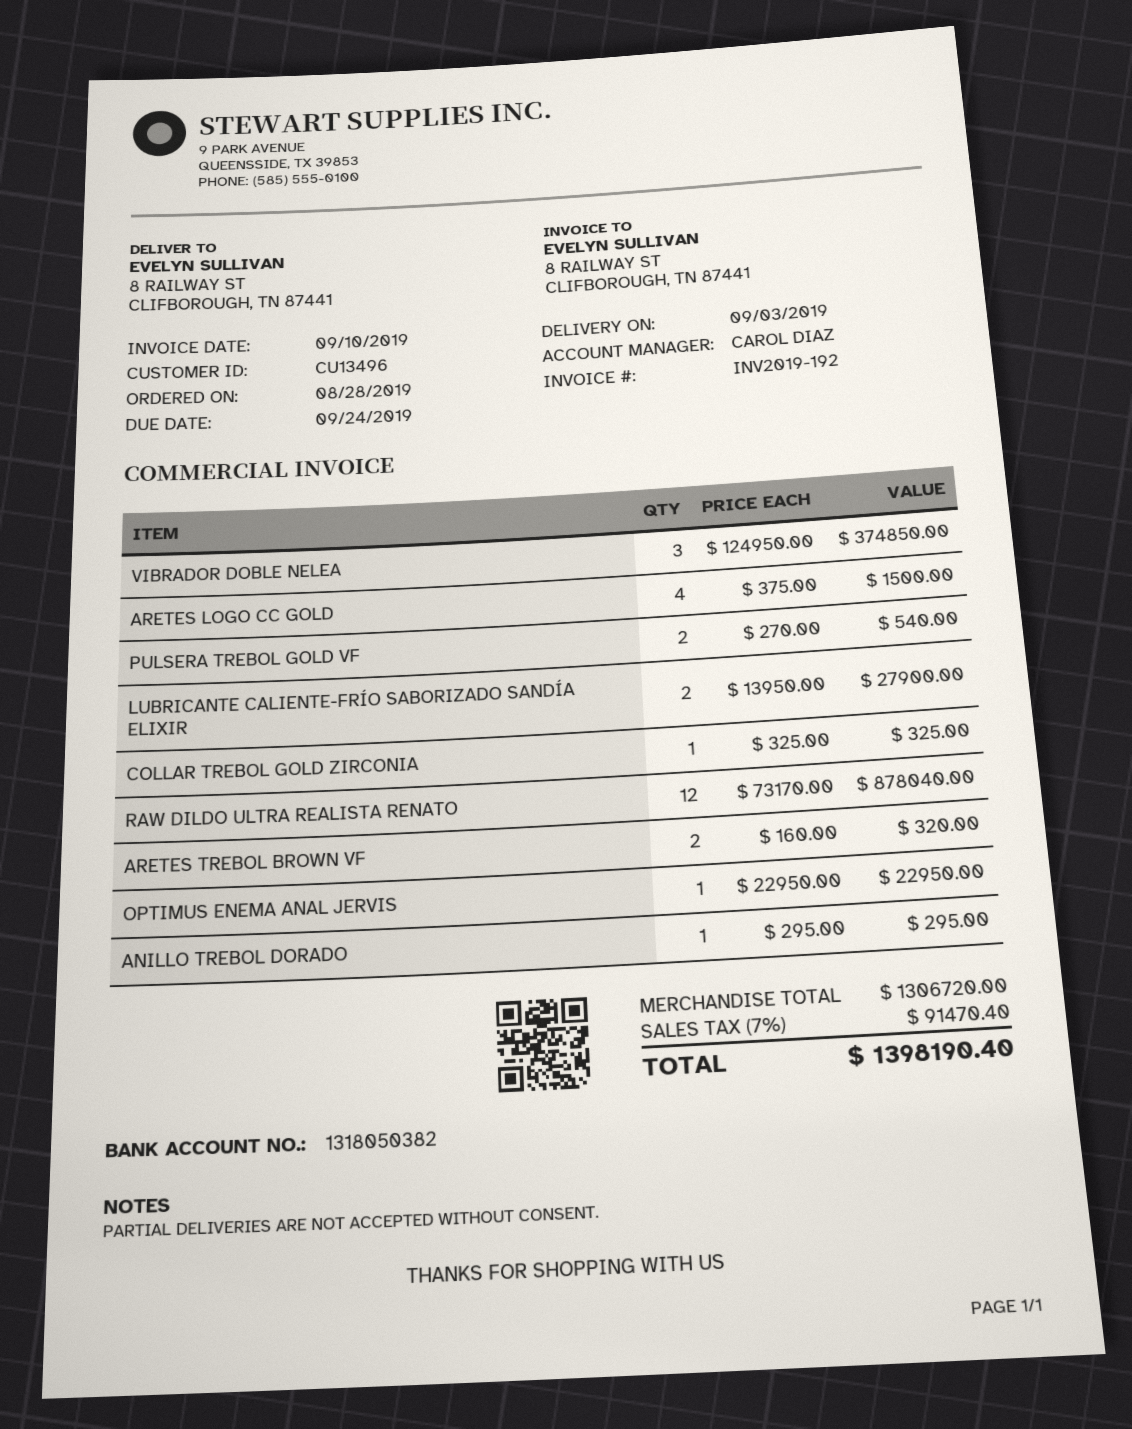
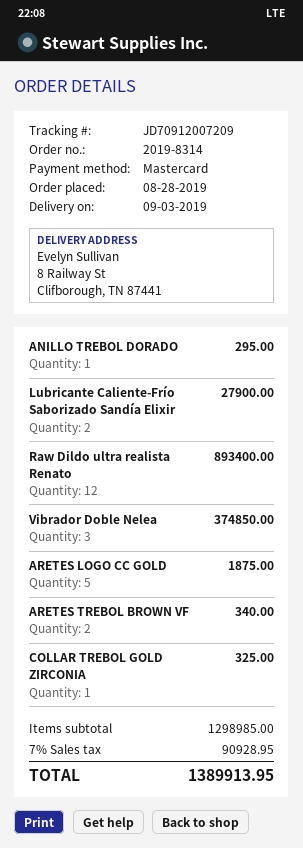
ARETES LOGO CC GOLD: 4 for 1500.00 -> 5 for 1875.00
PULSERA TREBOL GOLD VF: 2 for 540.00 -> none
RAW DILDO ULTRA REALISTA RENATO: 12 for 878040.00 -> 12 for 893400.00
ARETES TREBOL BROWN VF: 2 for 320.00 -> 2 for 340.00
OPTIMUS ENEMA ANAL JERVIS: 1 for 22950.00 -> none
subtotal: 1306720.00 -> 1298985.00
tax: 7% = 91470.40 -> 7% = 90928.95
total: 1398190.40 -> 1389913.95

